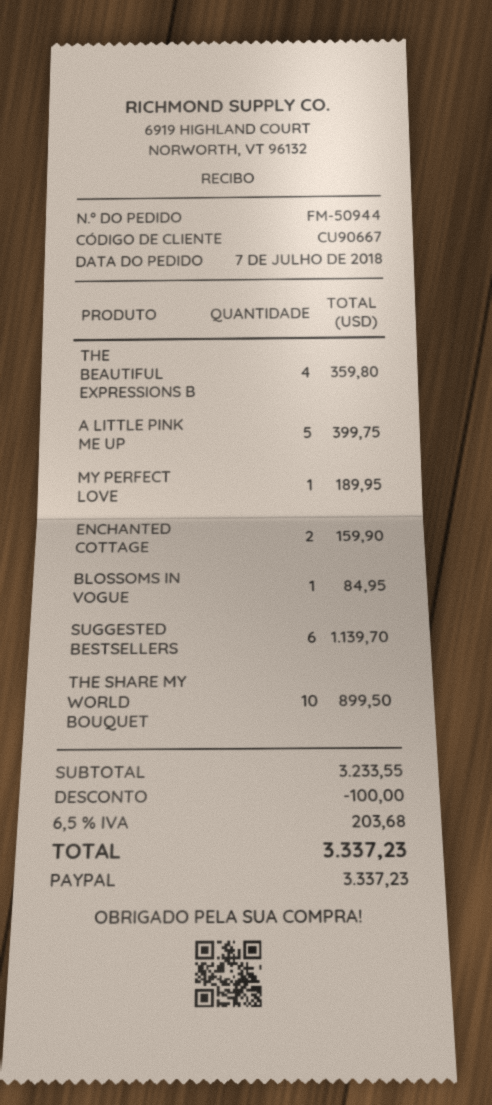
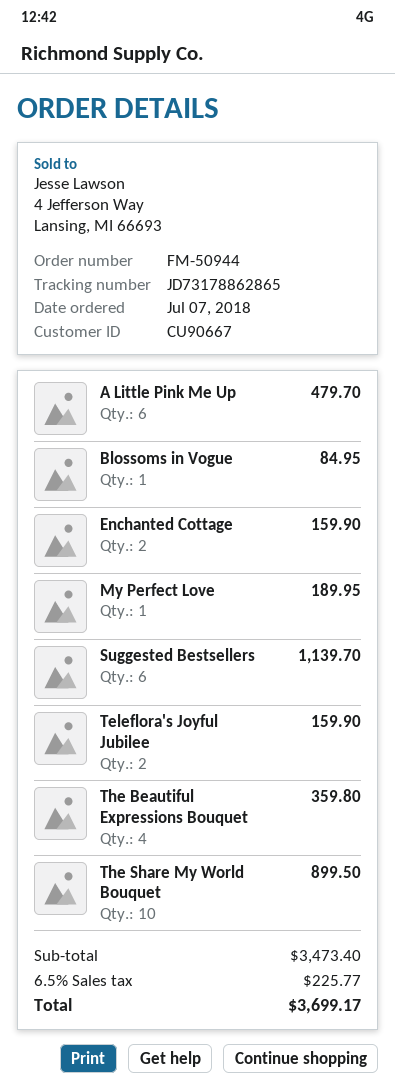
A LITTLE PINK ME UP: 5 for 399.75 -> 6 for 479.70
Teleflora's Joyful Jubilee: none -> 2 for 159.90
subtotal: 3233.55 -> 3473.40
discount: 100.00 -> none
tax: 6.5% = 203.68 -> 6.5% = 225.77
total: 3337.23 -> 3699.17

